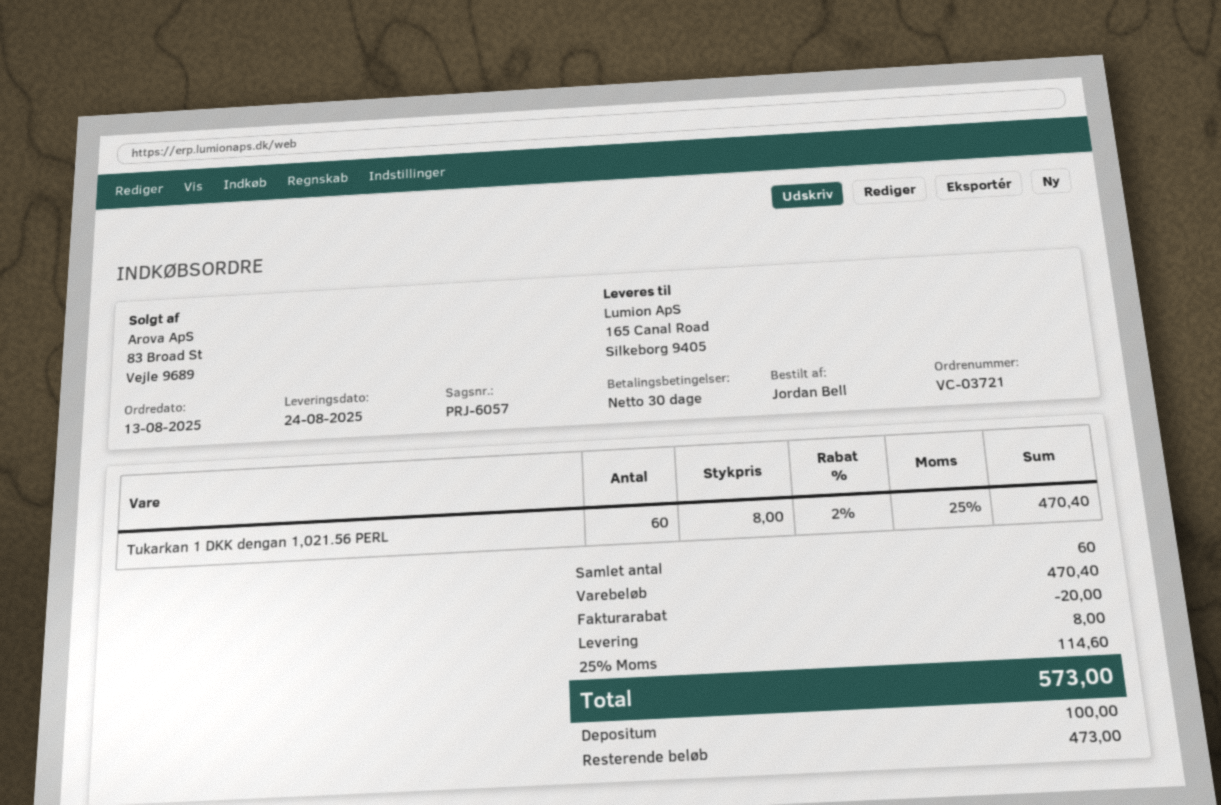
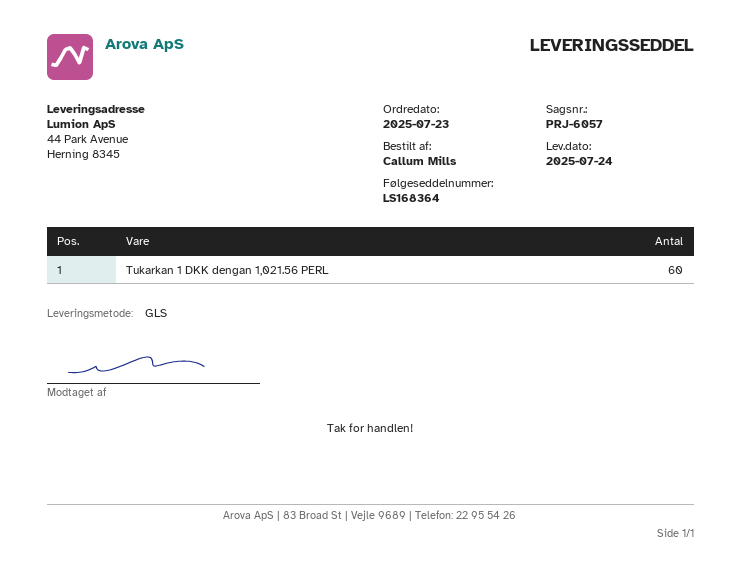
order date: 2025-08-13 -> 2025-07-23
delivery date: 2025-08-24 -> 2025-07-24
ordered by: Jordan Bell -> Callum Mills
ship to: 165 Canal Road, Silkeborg 9405 -> 44 Park Avenue, Herning 8345

